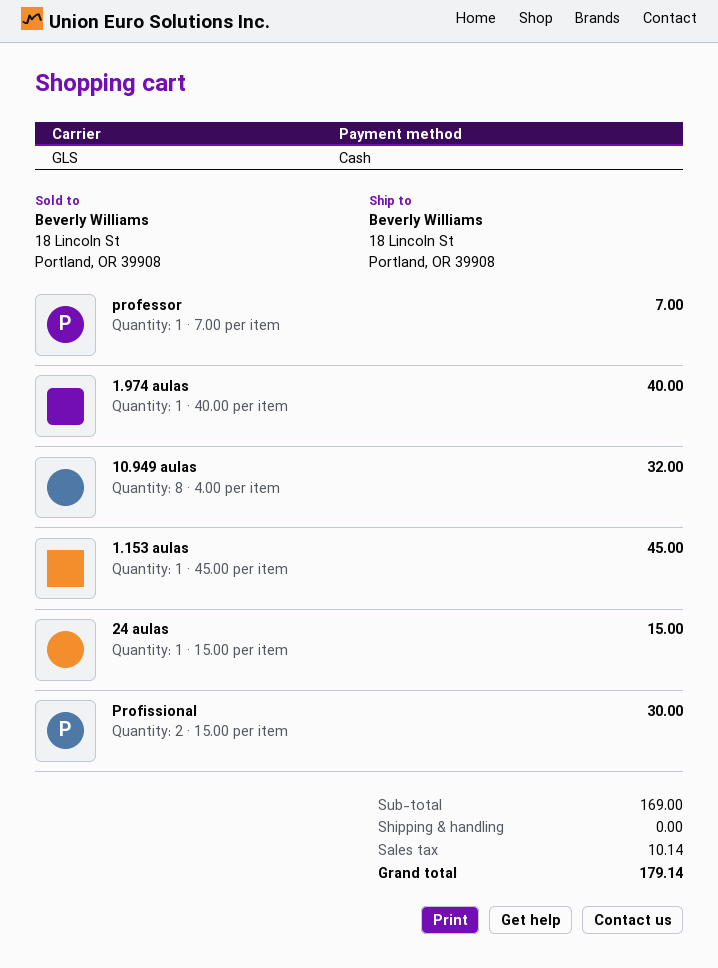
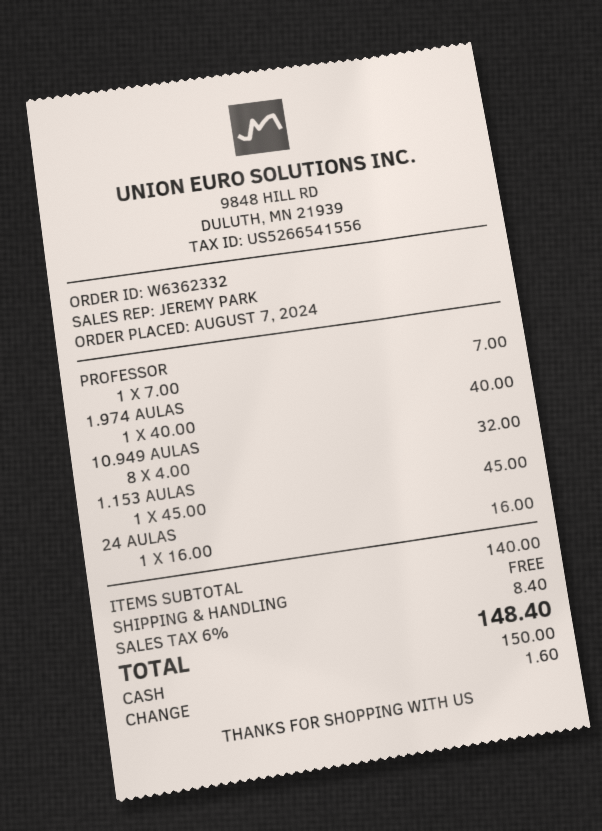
24 aulas: 1 x 15.00 = 15.00 -> 1 x 16.00 = 16.00
Profissional: 2 x 15.00 = 30.00 -> none
subtotal: 169.00 -> 140.00
tax: 10.14 -> 8.40
total: 179.14 -> 148.40

